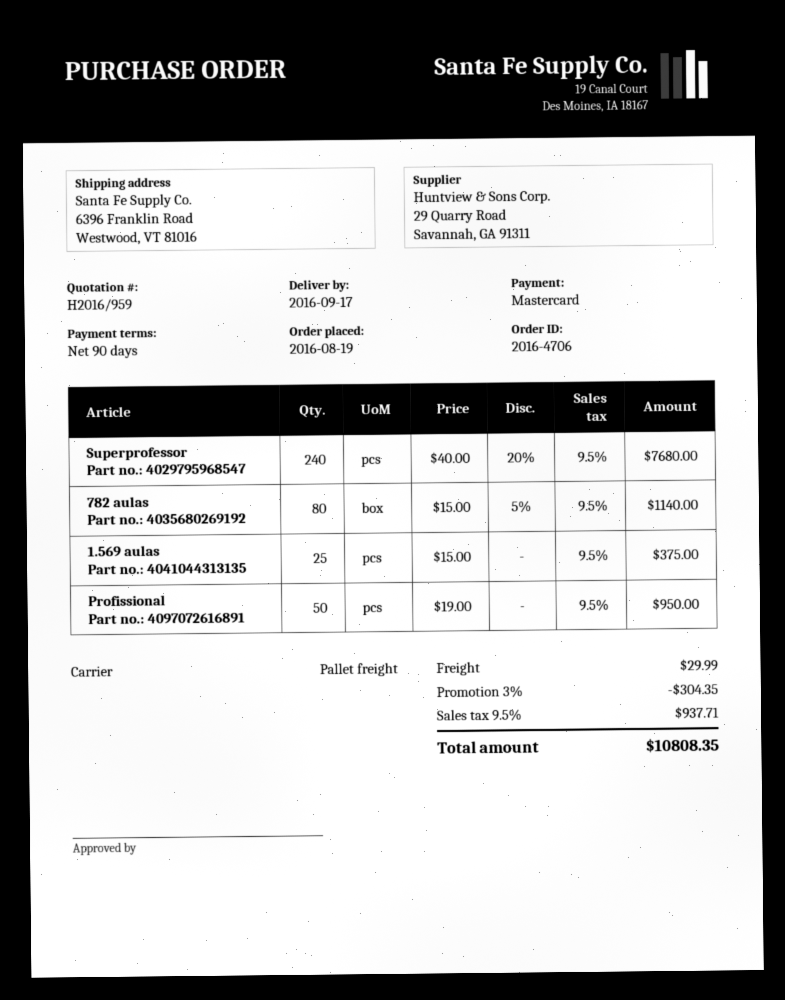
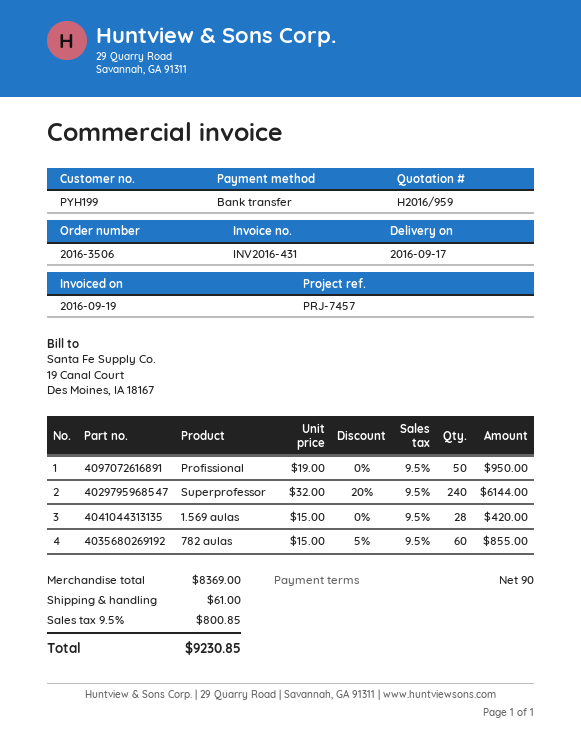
order number: 2016-4706 -> 2016-3506
payment method: Mastercard -> bank transfer
Superprofessor: 240 x 40.00 - 20% = 7680.00 -> 240 x 32.00 - 20% = 6144.00
782 aulas: 80 x 15.00 - 5% = 1140.00 -> 60 x 15.00 - 5% = 855.00
1.569 aulas: 25 x 15.00 = 375.00 -> 28 x 15.00 = 420.00
discount: 3% = 304.35 -> none
shipping: 29.99 -> 61.00
tax: 9.5% = 937.71 -> 9.5% = 800.85
total: 10808.35 -> 9230.85

